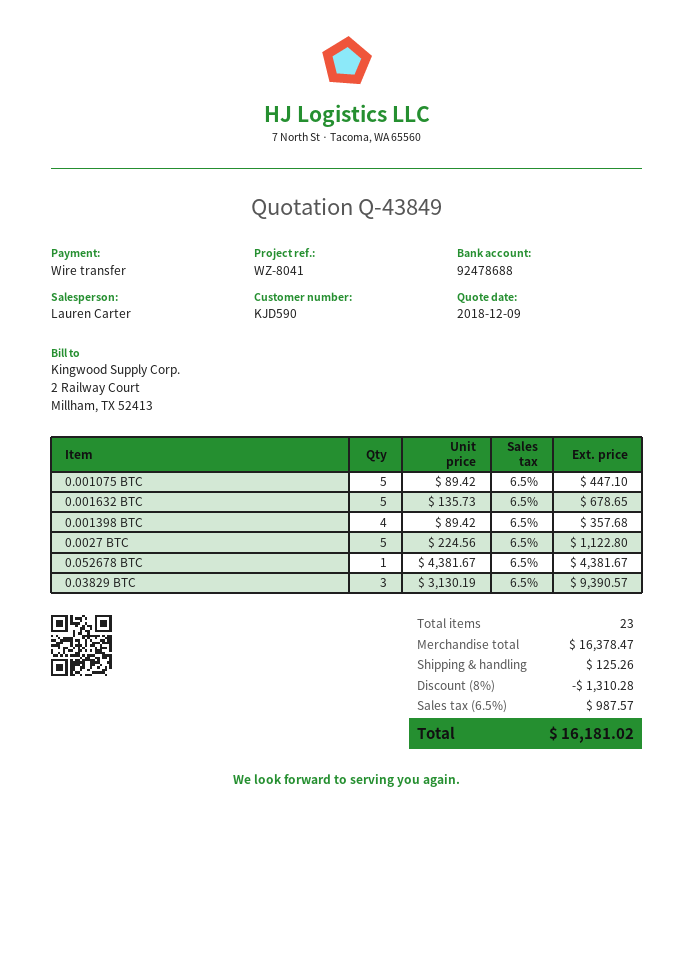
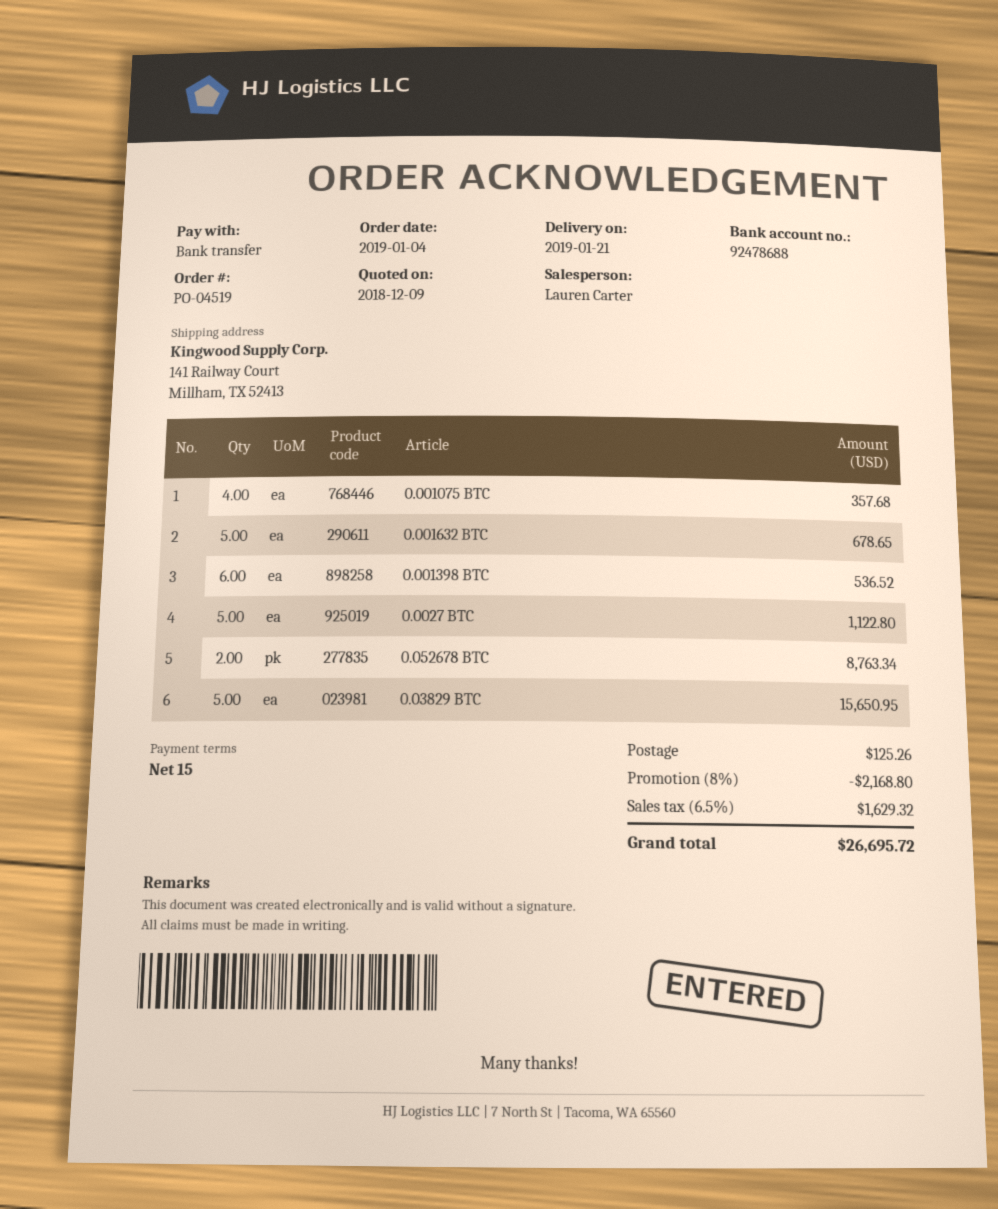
0.001075 BTC: 5 for 447.10 -> 4 for 357.68
0.001398 BTC: 4 for 357.68 -> 6 for 536.52
0.052678 BTC: 1 for 4381.67 -> 2 for 8763.34
0.03829 BTC: 3 for 9390.57 -> 5 for 15650.95
discount: 8% = 1310.28 -> 8% = 2168.80
tax: 6.5% = 987.57 -> 6.5% = 1629.32
total: 16181.02 -> 26695.72

